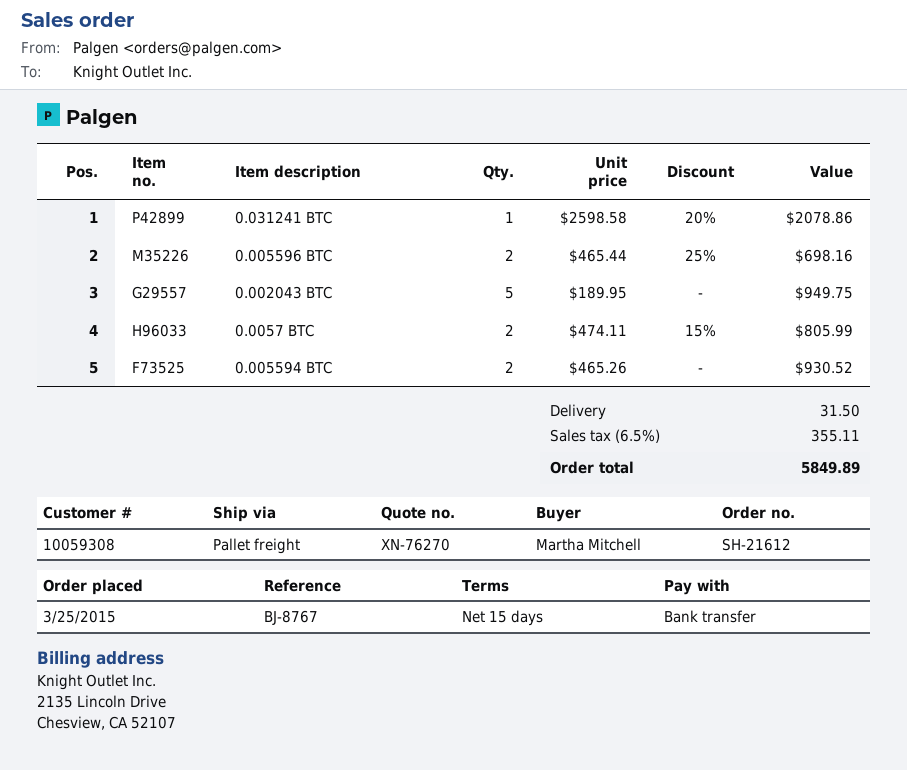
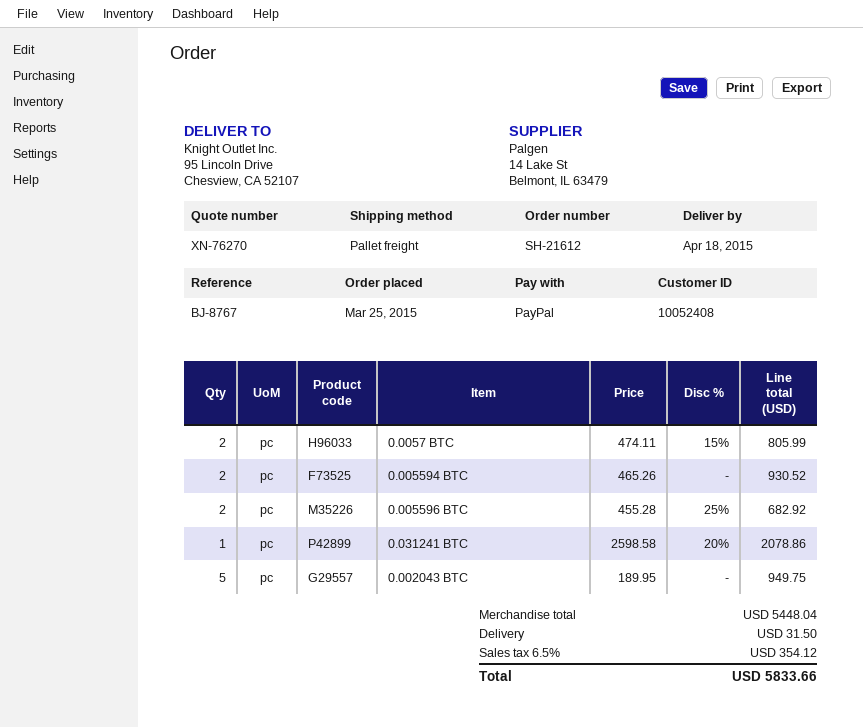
customer number: 10059308 -> 10052408
payment method: bank transfer -> PayPal
0.005596 BTC: 2 x 465.44 - 25% = 698.16 -> 2 x 455.28 - 25% = 682.92
tax: 6.5% = 355.11 -> 6.5% = 354.12
total: 5849.89 -> 5833.66

